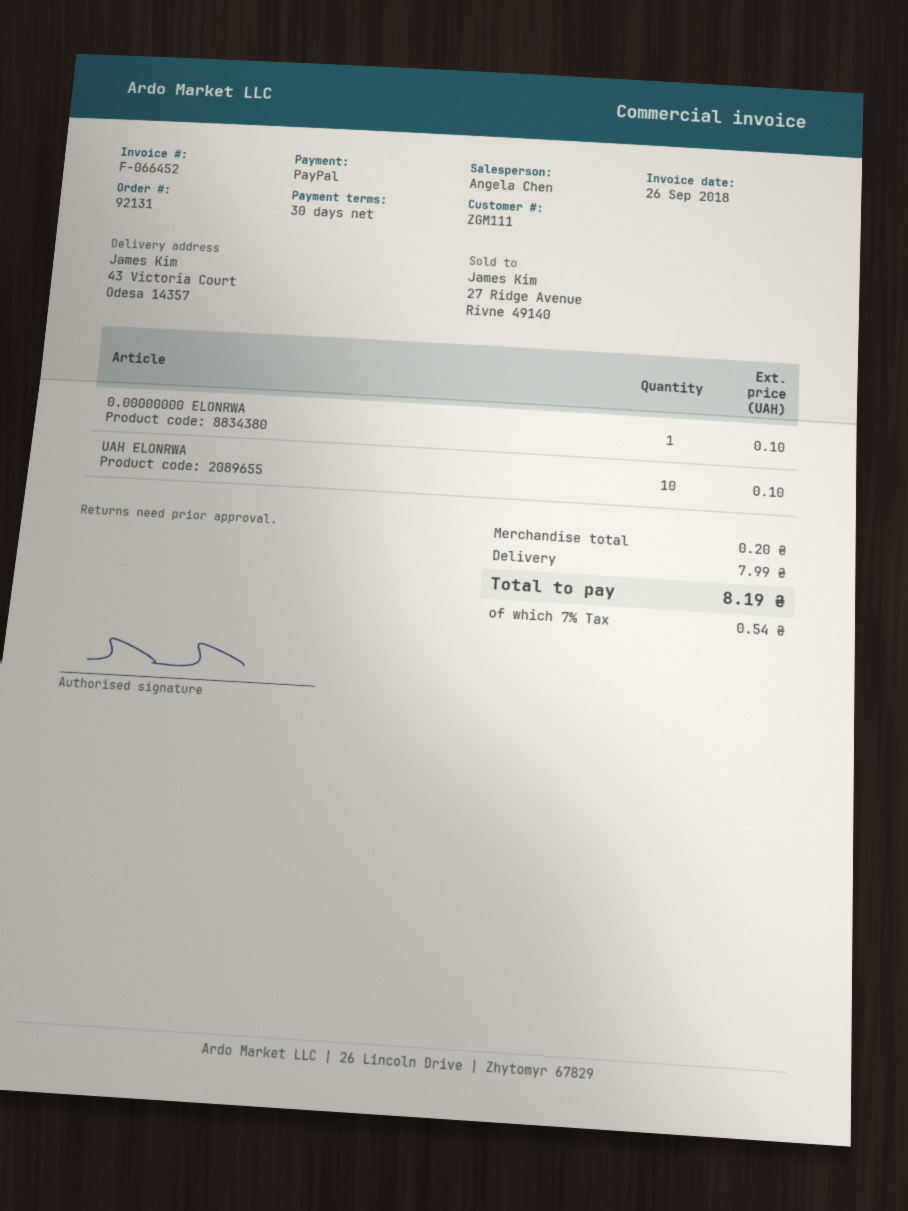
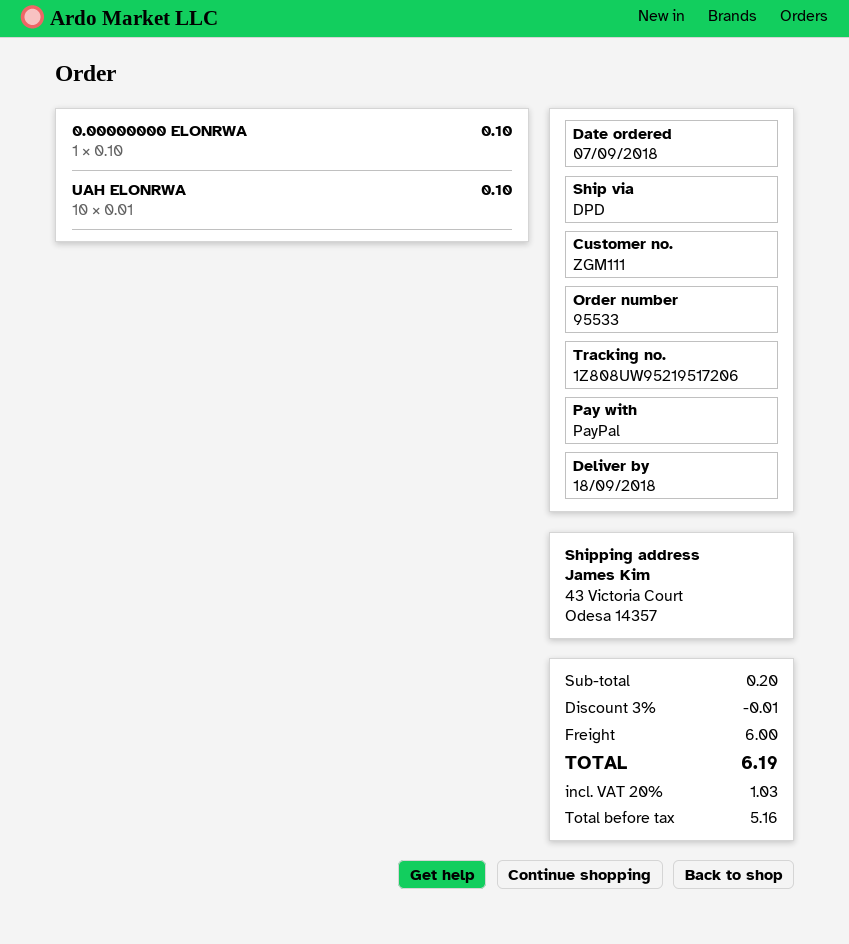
order number: 92131 -> 95533
discount: none -> 3% = 0.01
shipping: 7.99 -> 6.00
tax: 7% = 0.54 -> 20% = 1.03
total: 8.19 -> 6.19

